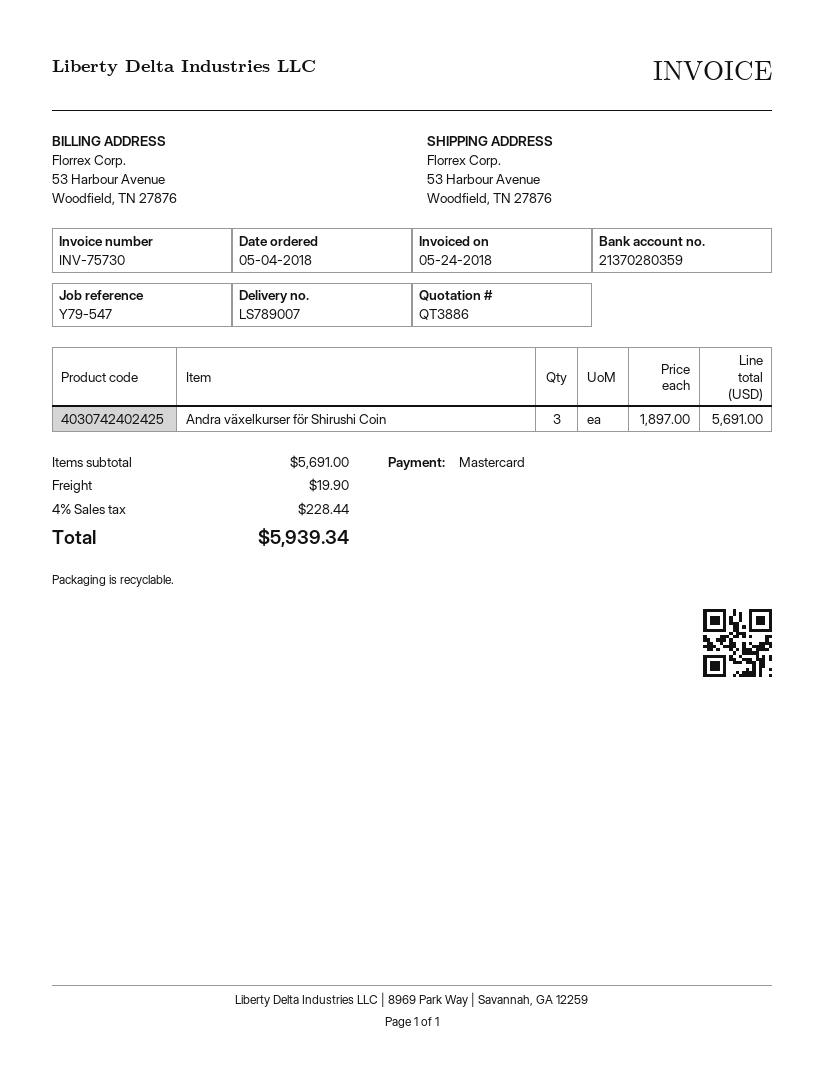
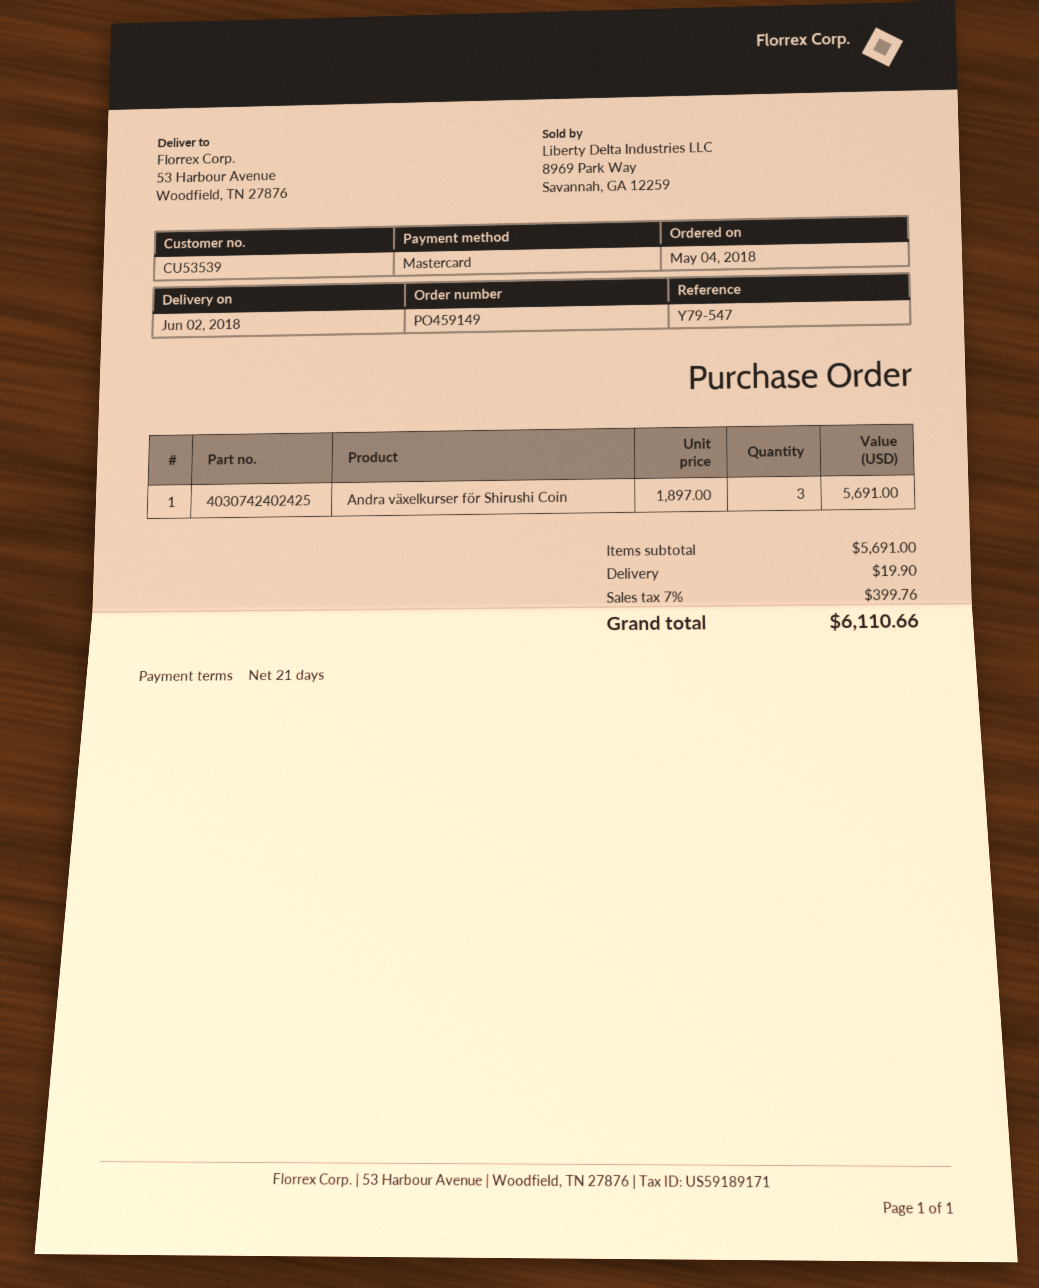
tax: 4% = 228.44 -> 7% = 399.76
total: 5939.34 -> 6110.66

